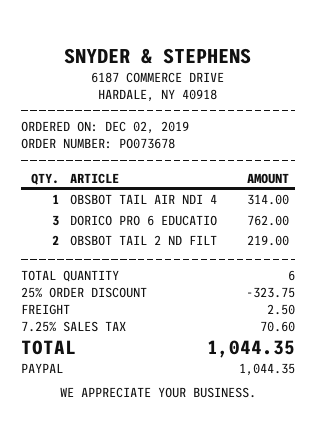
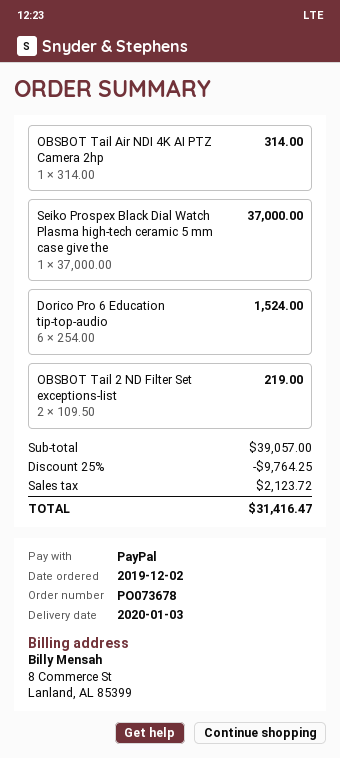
DORICO PRO 6 EDUCATIO: 3 for 762.00 -> 6 for 1524.00
Seiko Prospex Black Dial Watch Plasma high-tech ceramic 5 mm case give the: none -> 1 for 37000.00
discount: 25% = 323.75 -> 25% = 9764.25
shipping: 2.50 -> none
tax: 70.60 -> 2123.72
total: 1044.35 -> 31416.47

